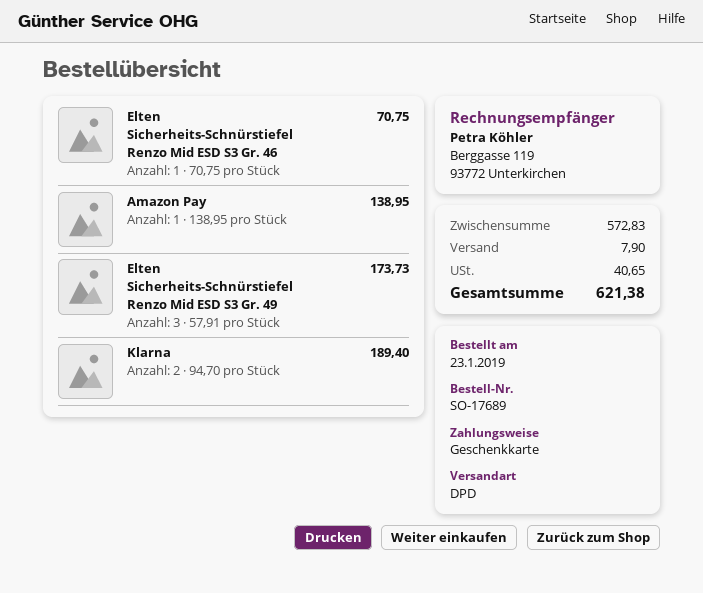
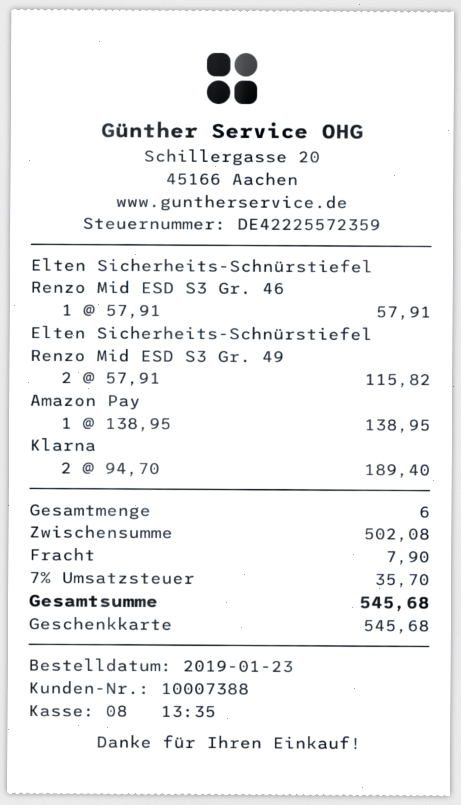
Elten Sicherheits-Schnürstiefel Renzo Mid ESD S3 Gr. 46: 1 x 70.75 = 70.75 -> 1 x 57.91 = 57.91
Elten Sicherheits-Schnürstiefel Renzo Mid ESD S3 Gr. 49: 3 x 57.91 = 173.73 -> 2 x 57.91 = 115.82
subtotal: 572.83 -> 502.08
tax: 40.65 -> 35.70
total: 621.38 -> 545.68

